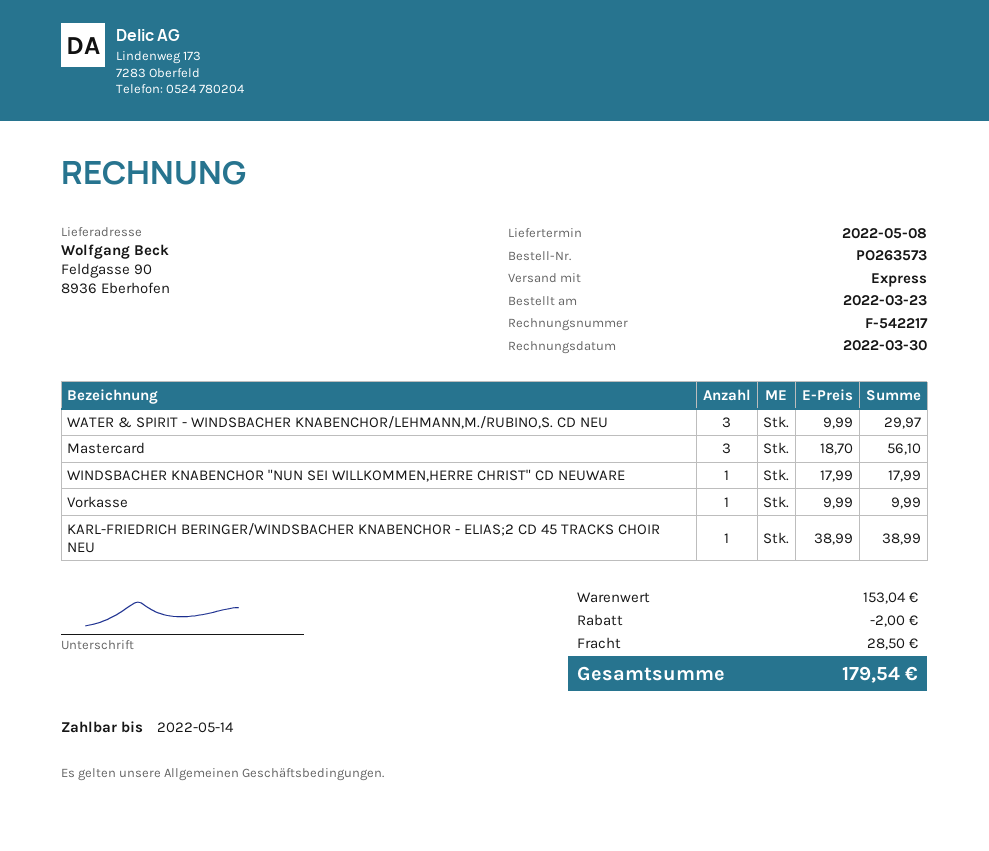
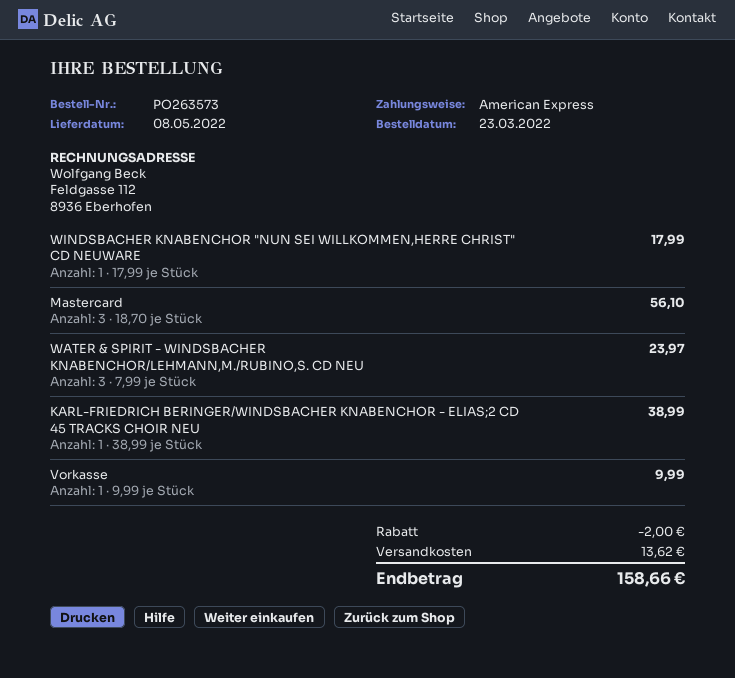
WATER & SPIRIT - WINDSBACHER KNABENCHOR/LEHMANN,M./RUBINO,S. CD NEU: 3 x 9.99 = 29.97 -> 3 x 7.99 = 23.97
shipping: 28.50 -> 13.62
total: 179.54 -> 158.66

